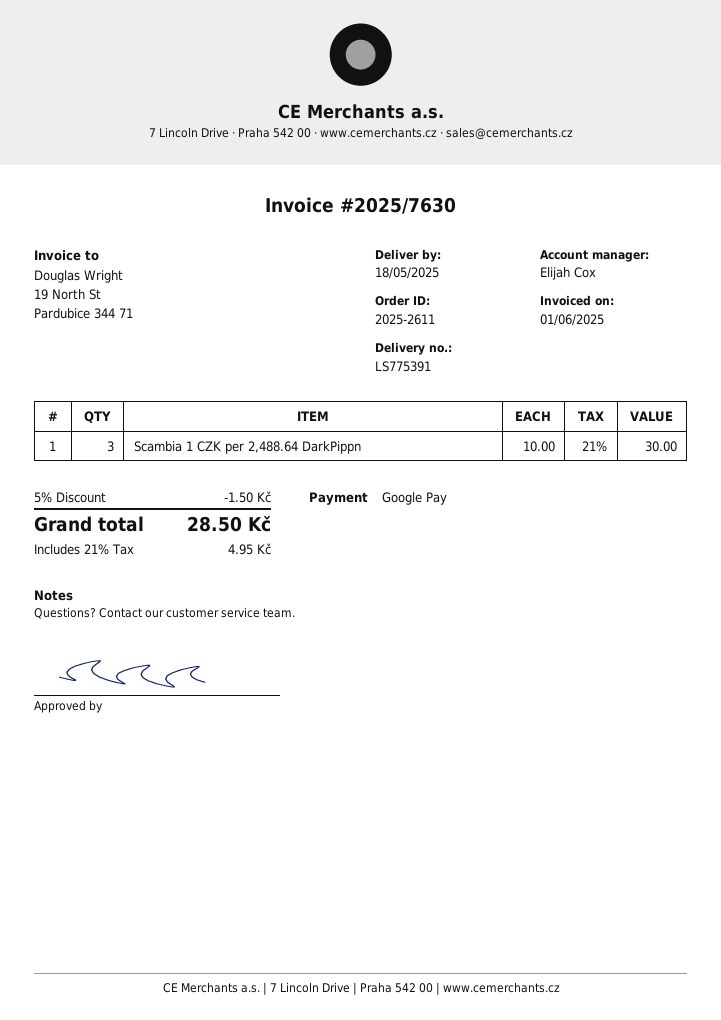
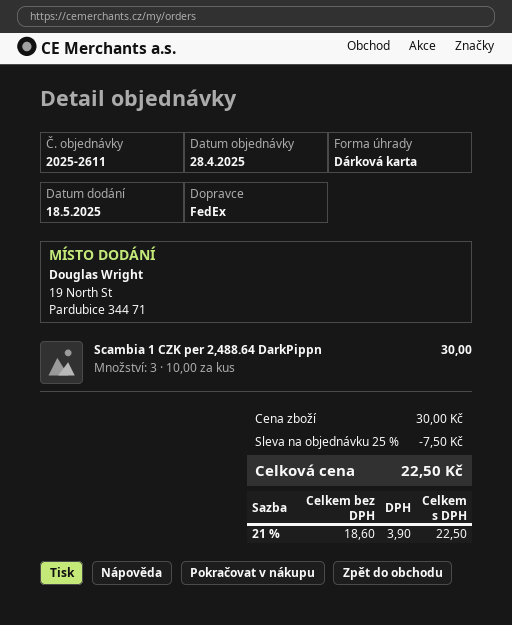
payment method: Google Pay -> gift card
discount: 5% = 1.50 -> 25% = 7.50
tax: 21% = 4.95 -> 21% = 3.90
total: 28.50 -> 22.50

